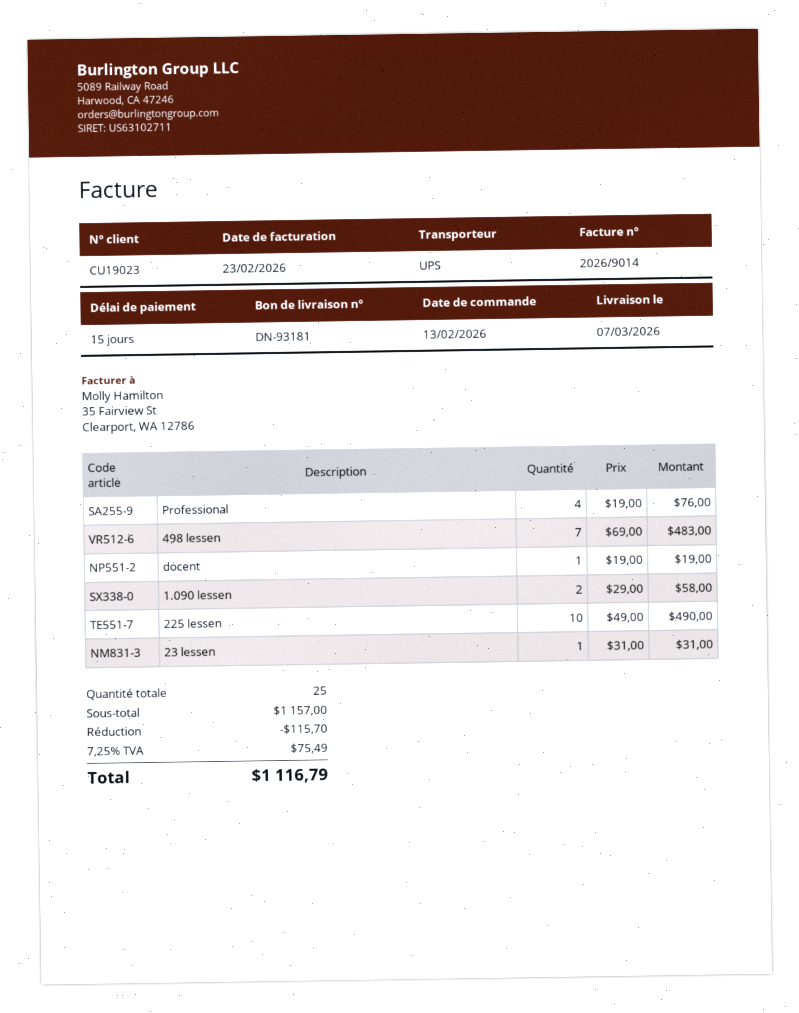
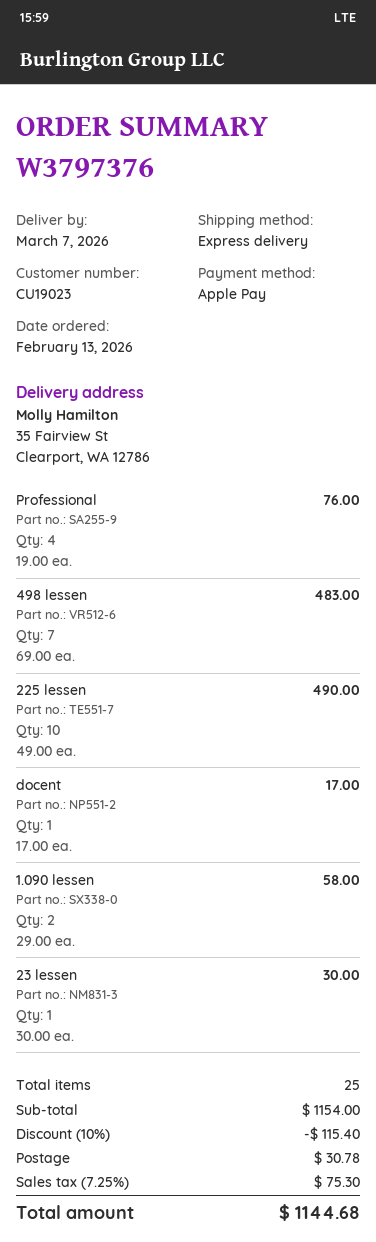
shipping method: UPS -> express
docent: 1 x 19.00 = 19.00 -> 1 x 17.00 = 17.00
23 lessen: 1 x 31.00 = 31.00 -> 1 x 30.00 = 30.00
subtotal: 1157.00 -> 1154.00
discount: 115.70 -> 115.40
shipping: none -> 30.78
tax: 7.25% = 75.49 -> 7.25% = 75.30
total: 1116.79 -> 1144.68

